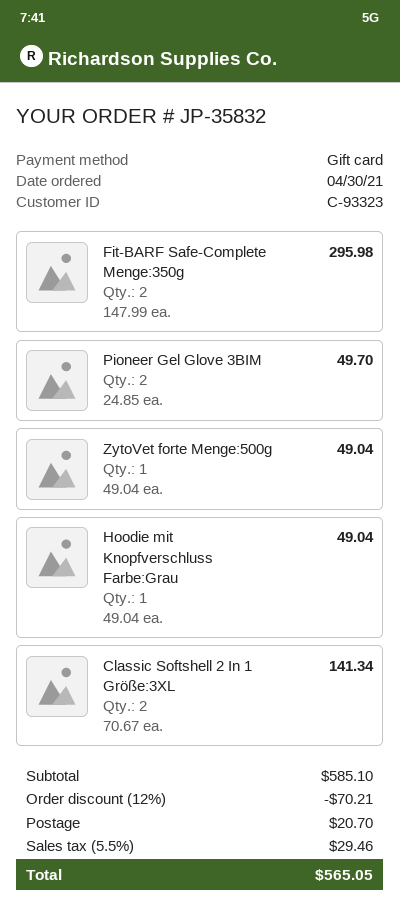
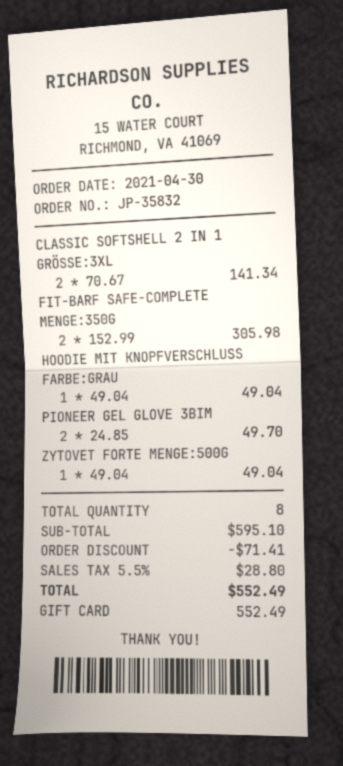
Fit-BARF Safe-Complete Menge:350g: 2 x 147.99 = 295.98 -> 2 x 152.99 = 305.98
subtotal: 585.10 -> 595.10
discount: 70.21 -> 71.41
shipping: 20.70 -> none
tax: 5.5% = 29.46 -> 5.5% = 28.80
total: 565.05 -> 552.49

